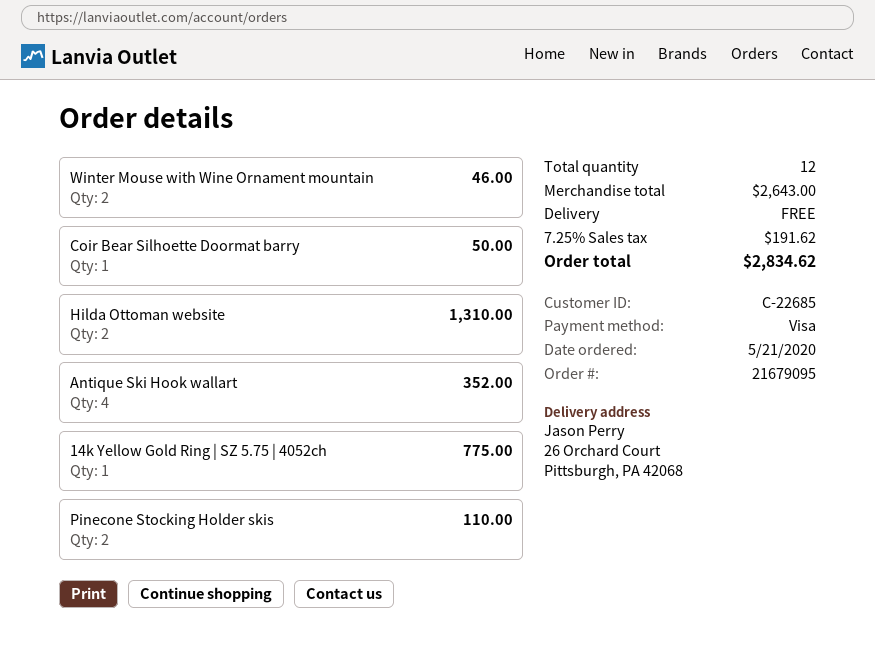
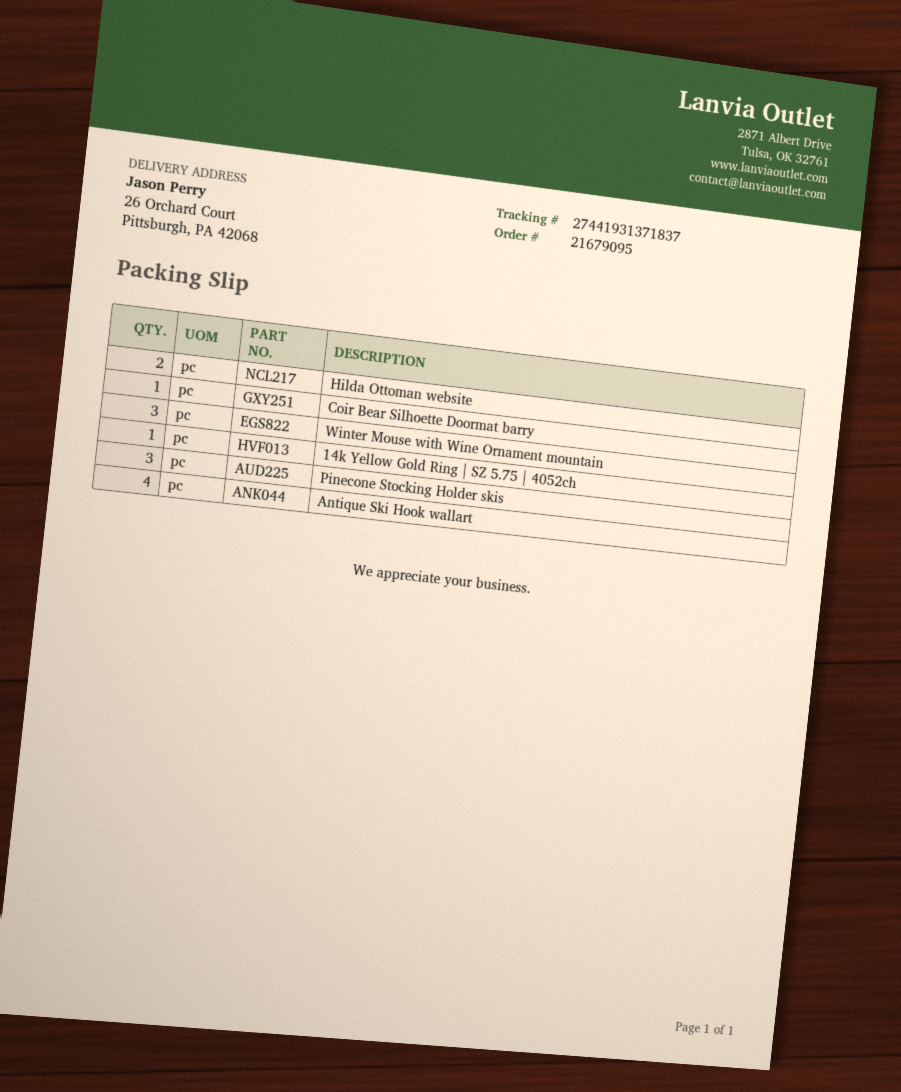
Winter Mouse with Wine Ornament mountain: 2 -> 3
Pinecone Stocking Holder skis: 2 -> 3

